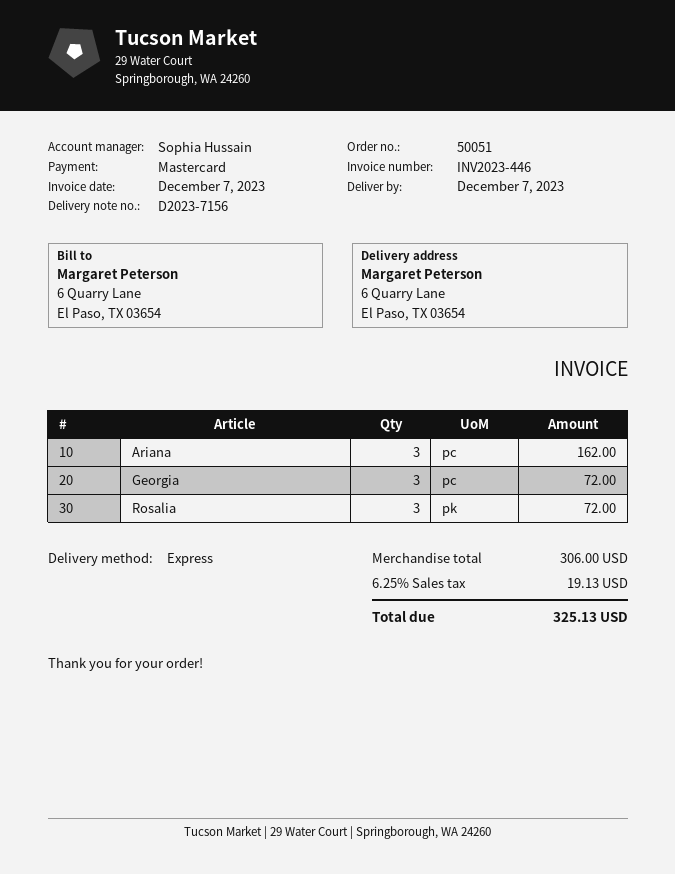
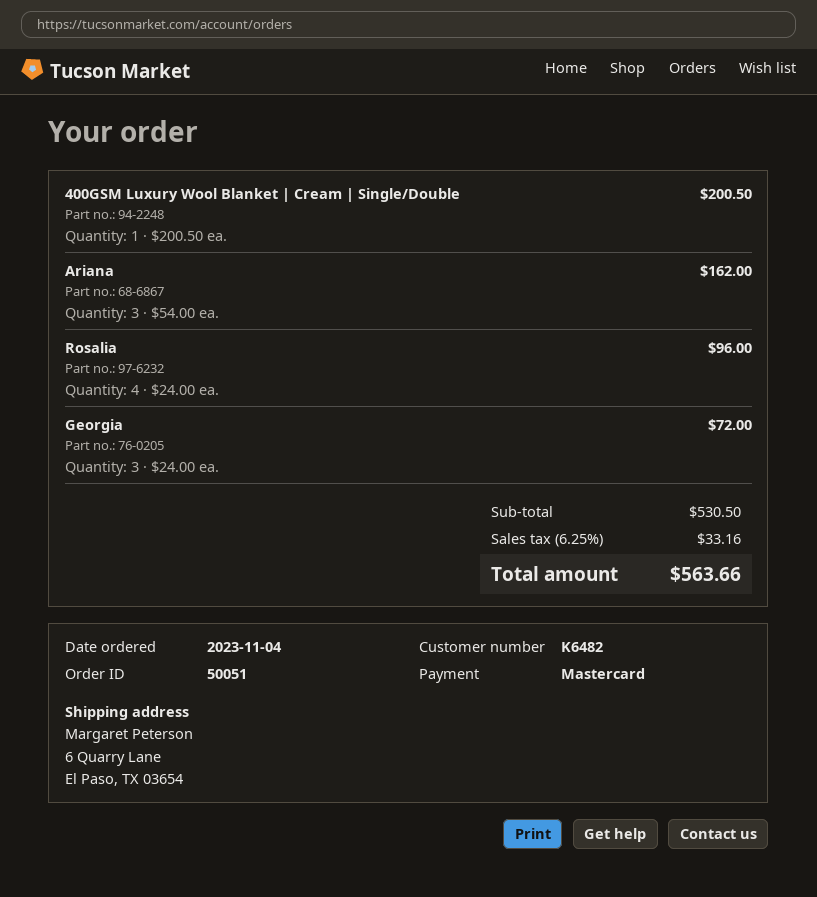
Rosalia: 3 for 72.00 -> 4 for 96.00
400GSM Luxury Wool Blanket | Cream | Single/Double: none -> 1 for 200.50
subtotal: 306.00 -> 530.50
tax: 6.25% = 19.13 -> 6.25% = 33.16
total: 325.13 -> 563.66

